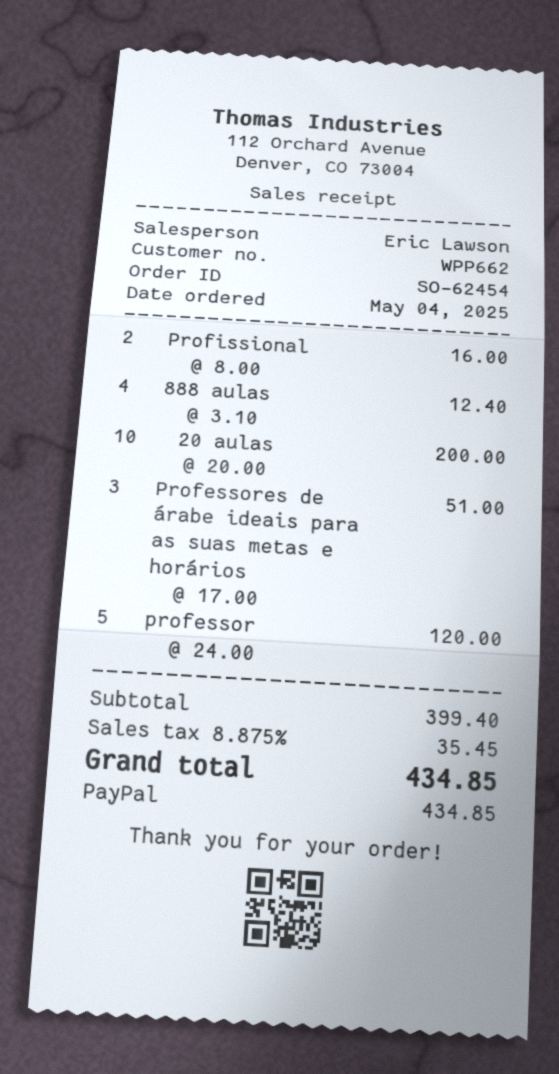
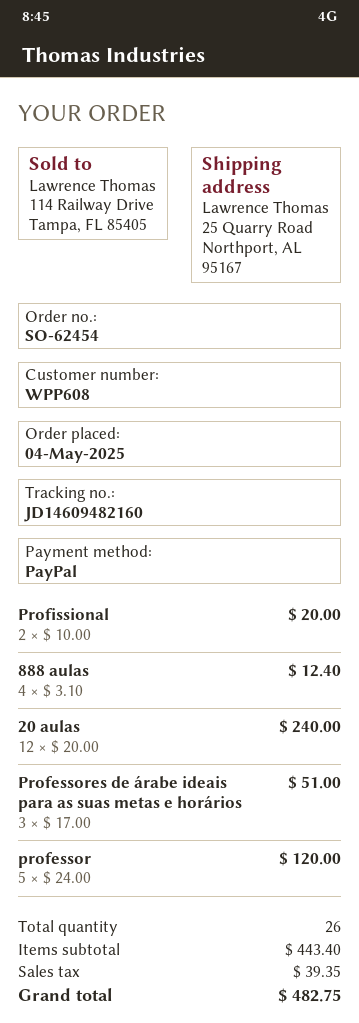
customer number: WPP662 -> WPP608
Profissional: 2 x 8.00 = 16.00 -> 2 x 10.00 = 20.00
20 aulas: 10 x 20.00 = 200.00 -> 12 x 20.00 = 240.00
subtotal: 399.40 -> 443.40
tax: 35.45 -> 39.35
total: 434.85 -> 482.75

